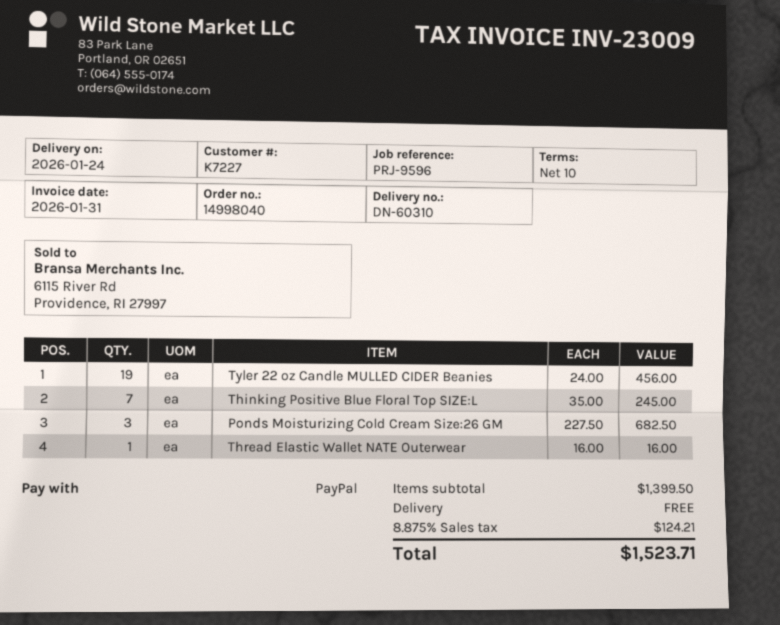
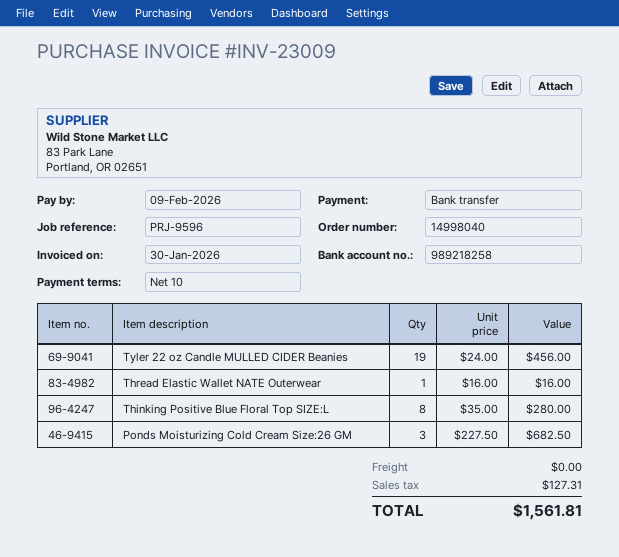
invoice date: 2026-01-31 -> 2026-01-30
payment method: PayPal -> bank transfer
Thinking Positive Blue Floral Top SIZE:L: 7 x 35.00 = 245.00 -> 8 x 35.00 = 280.00
tax: 124.21 -> 127.31
total: 1523.71 -> 1561.81

